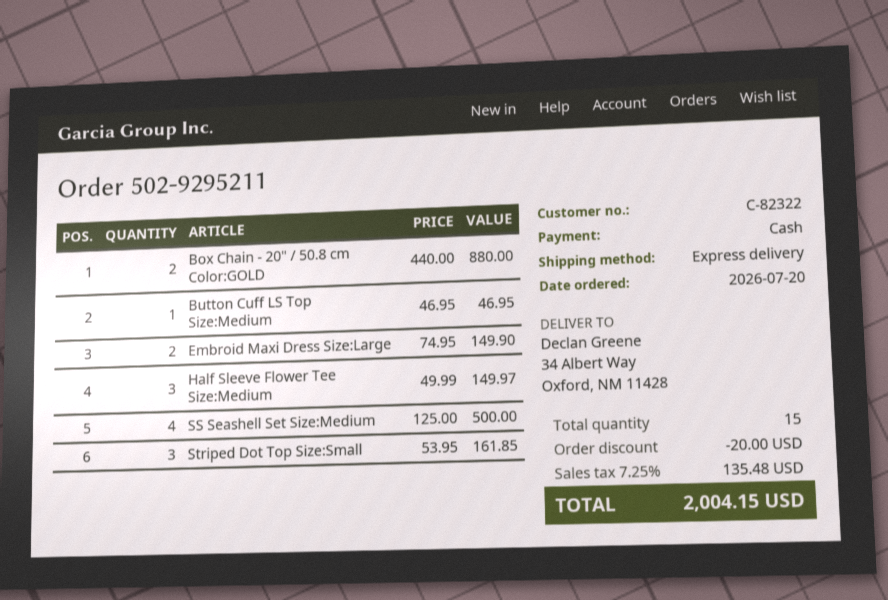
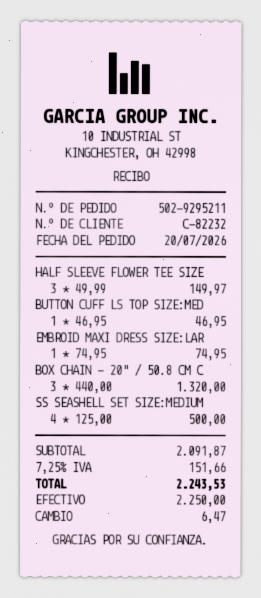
customer number: C-82322 -> C-82232
Box Chain - 20" / 50.8 cm Color:GOLD: 2 x 440.00 = 880.00 -> 3 x 440.00 = 1320.00
Embroid Maxi Dress Size:Large: 2 x 74.95 = 149.90 -> 1 x 74.95 = 74.95
Striped Dot Top Size:Small: 3 x 53.95 = 161.85 -> none
discount: 20.00 -> none
tax: 7.25% = 135.48 -> 7.25% = 151.66
total: 2004.15 -> 2243.53

